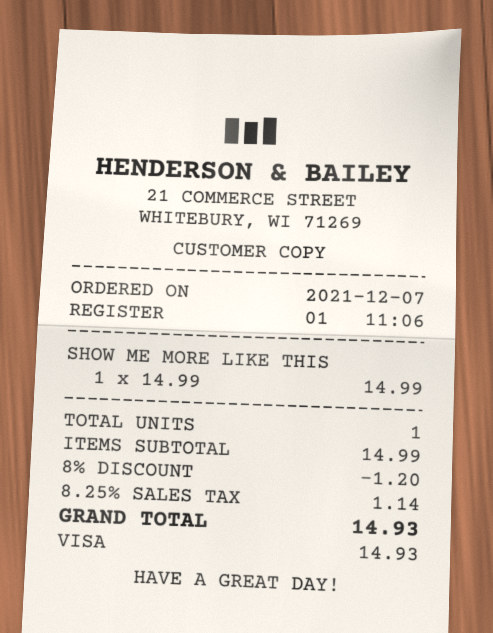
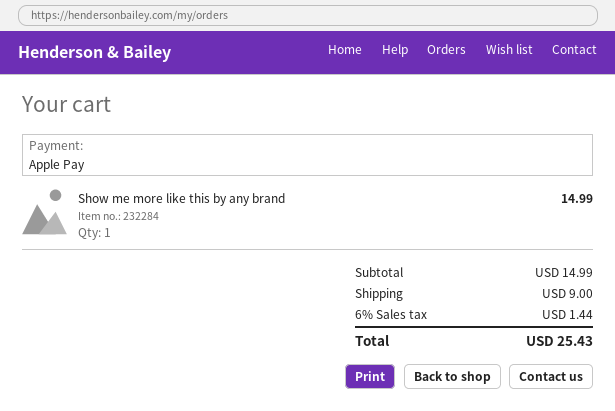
payment method: Visa -> Apple Pay
discount: 8% = 1.20 -> none
shipping: none -> 9.00
tax: 8.25% = 1.14 -> 6% = 1.44
total: 14.93 -> 25.43

